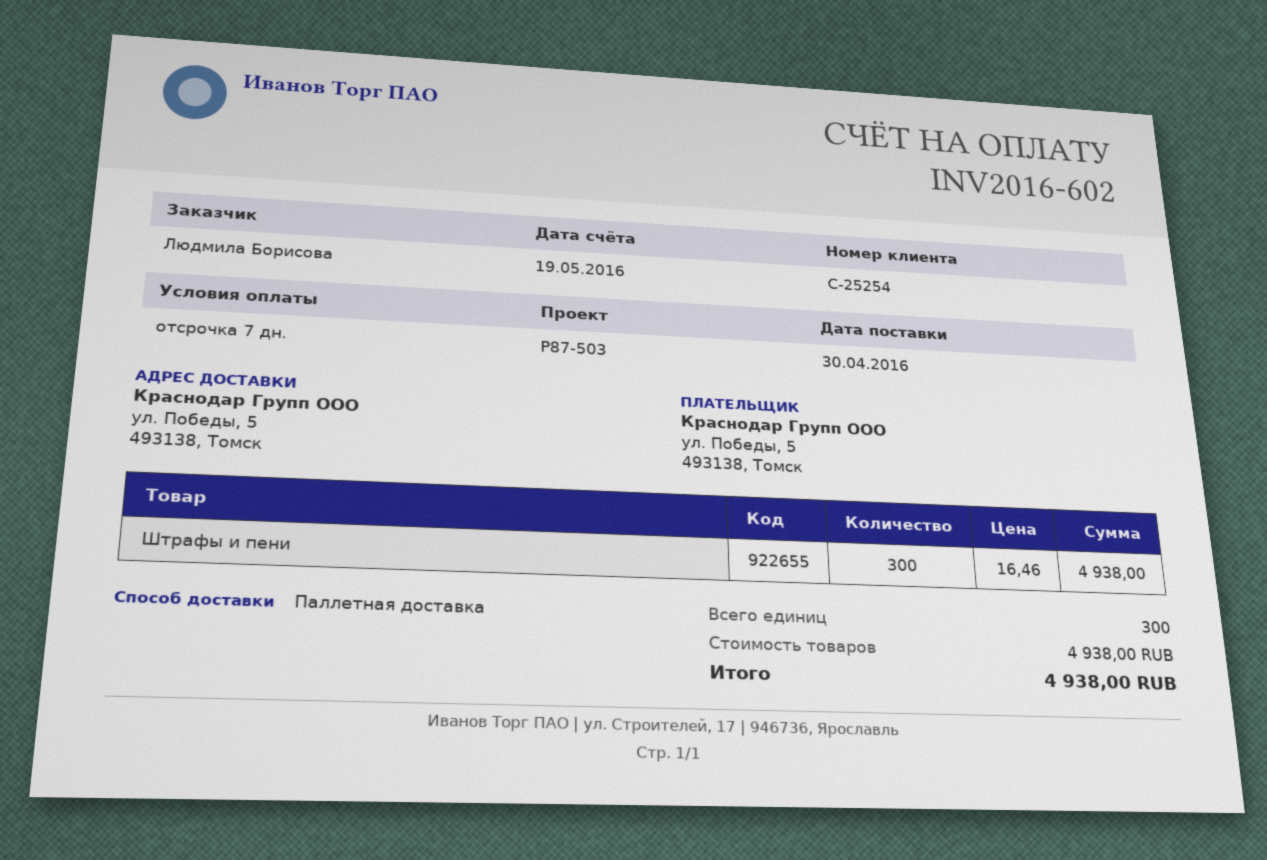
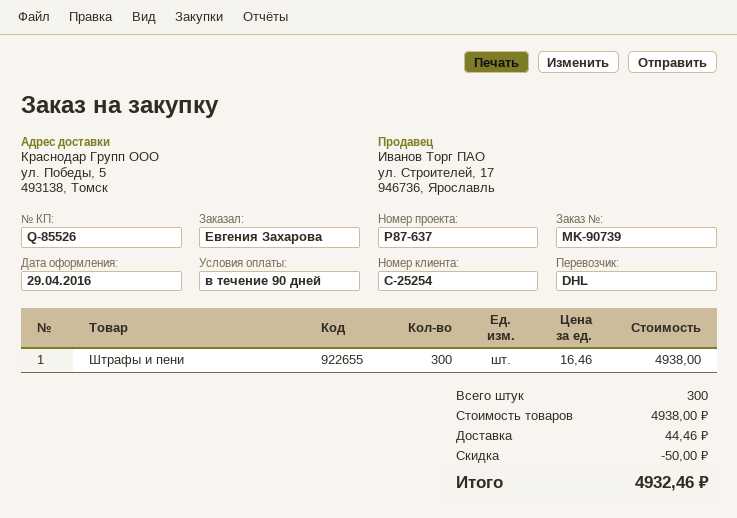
payment terms: 7 days -> 90 days
reference: P87-503 -> P87-637
ordered by: Людмила Борисова -> Евгения Захарова
shipping method: pallet freight -> DHL
discount: none -> 50.00
shipping: none -> 44.46
total: 4938.00 -> 4932.46

